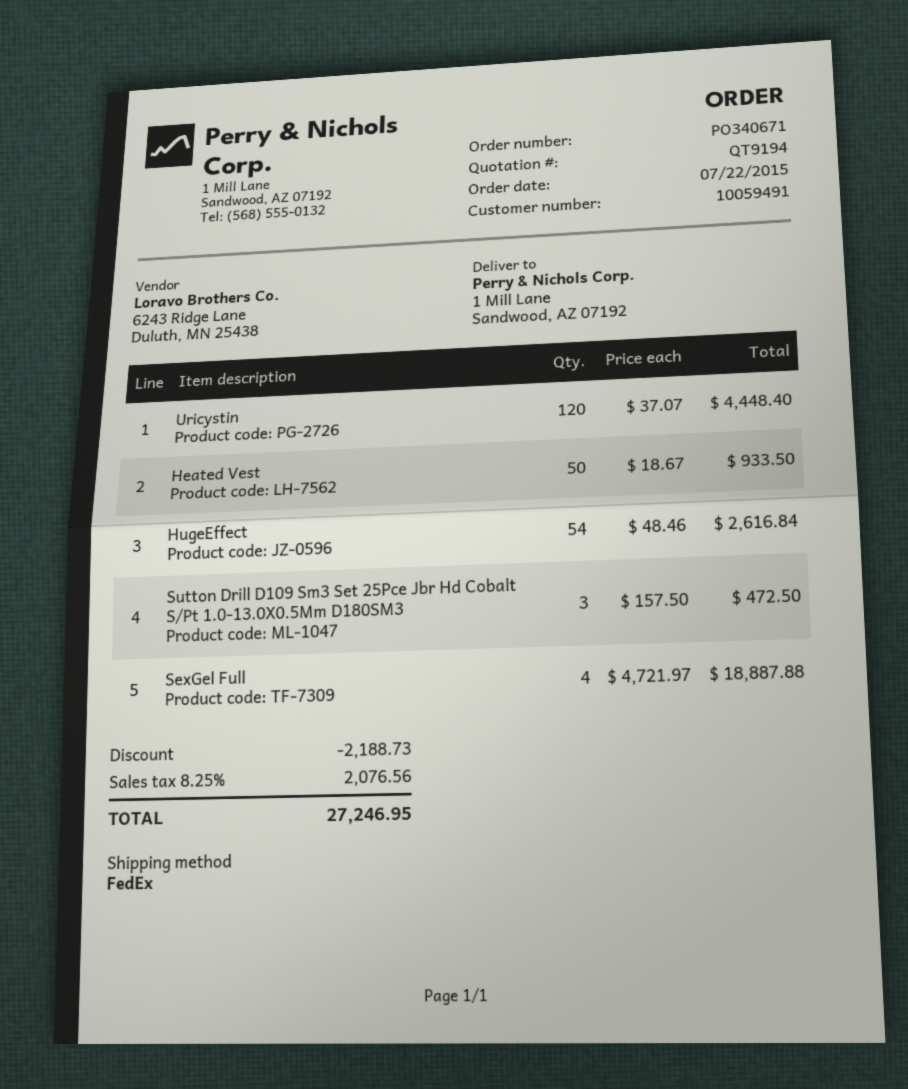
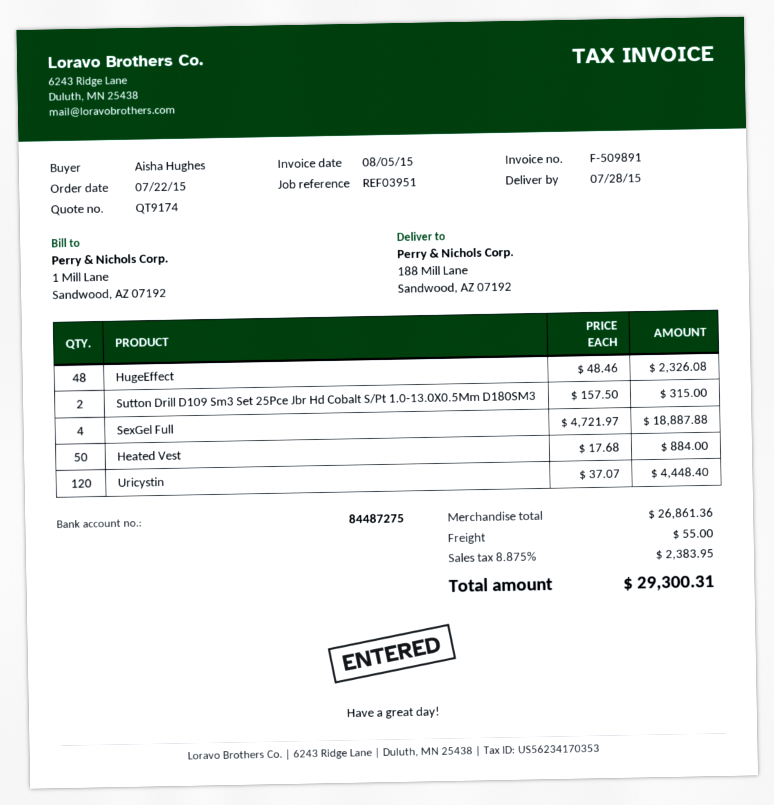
quote number: QT9194 -> QT9174
ship to: 1 Mill Lane, Sandwood, AZ 07192 -> 188 Mill Lane, Sandwood, AZ 07192
Heated Vest: 50 x 18.67 = 933.50 -> 50 x 17.68 = 884.00
HugeEffect: 54 x 48.46 = 2616.84 -> 48 x 48.46 = 2326.08
Sutton Drill D109 Sm3 Set 25Pce Jbr Hd Cobalt S/Pt 1.0-13.0X0.5Mm D180SM3: 3 x 157.50 = 472.50 -> 2 x 157.50 = 315.00
discount: 2188.73 -> none
shipping: none -> 55.00
tax: 8.25% = 2076.56 -> 8.875% = 2383.95
total: 27246.95 -> 29300.31

